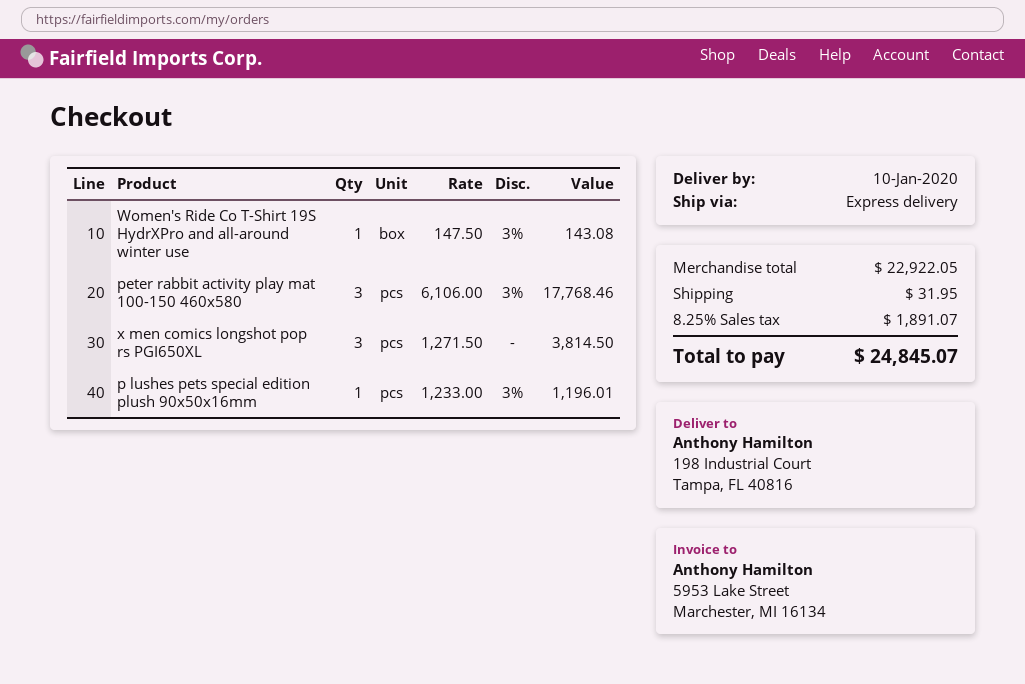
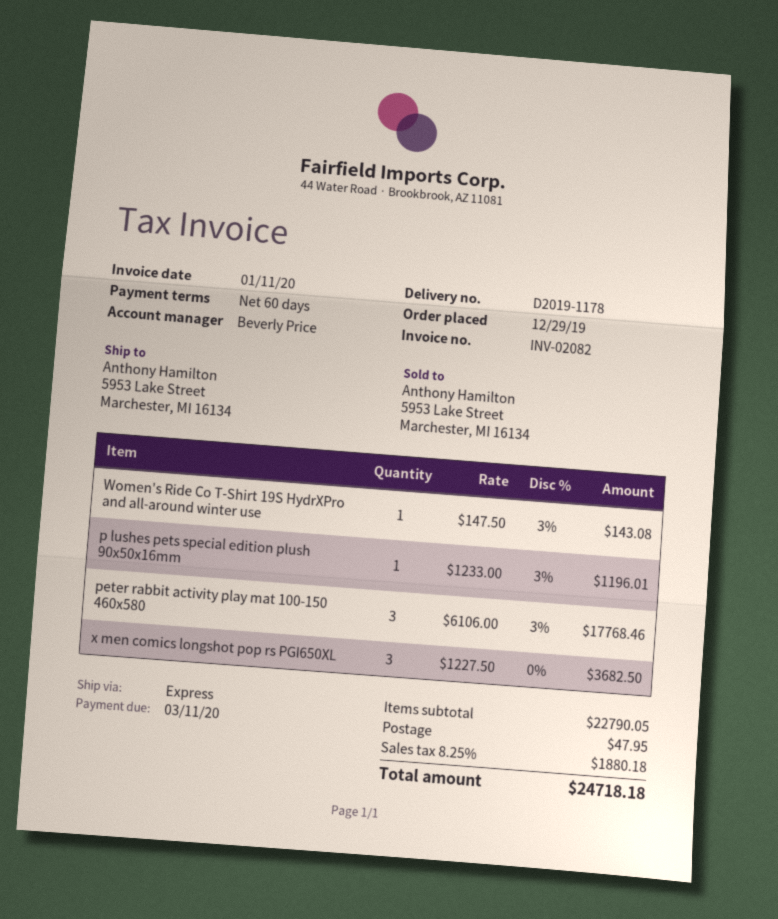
ship to: 198 Industrial Court, Tampa, FL 40816 -> 5953 Lake Street, Marchester, MI 16134
x men comics longshot pop rs PGI650XL: 3 x 1271.50 = 3814.50 -> 3 x 1227.50 = 3682.50
subtotal: 22922.05 -> 22790.05
shipping: 31.95 -> 47.95
tax: 8.25% = 1891.07 -> 8.25% = 1880.18
total: 24845.07 -> 24718.18

